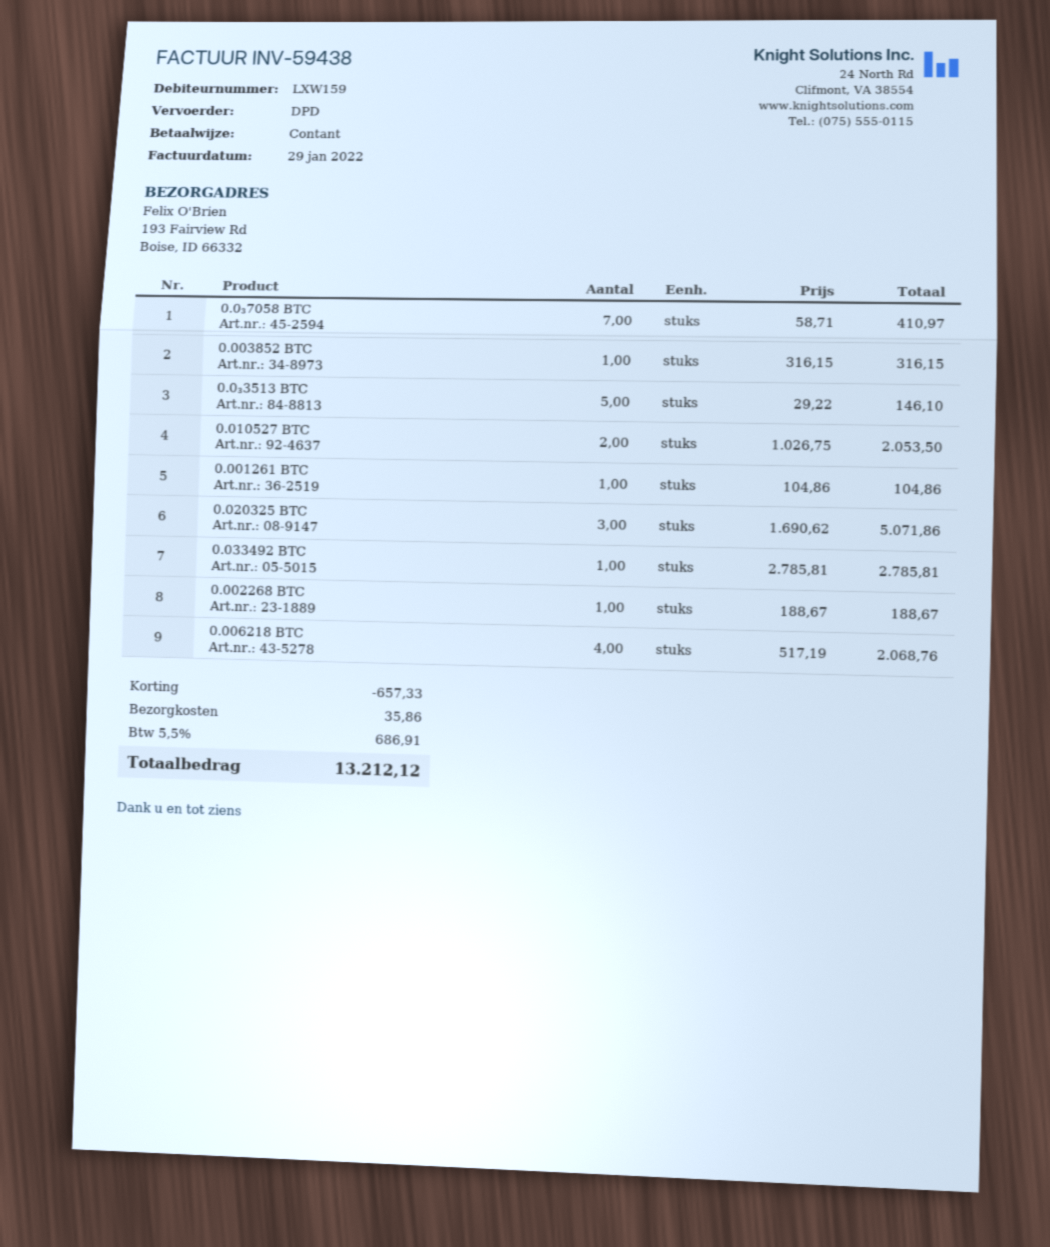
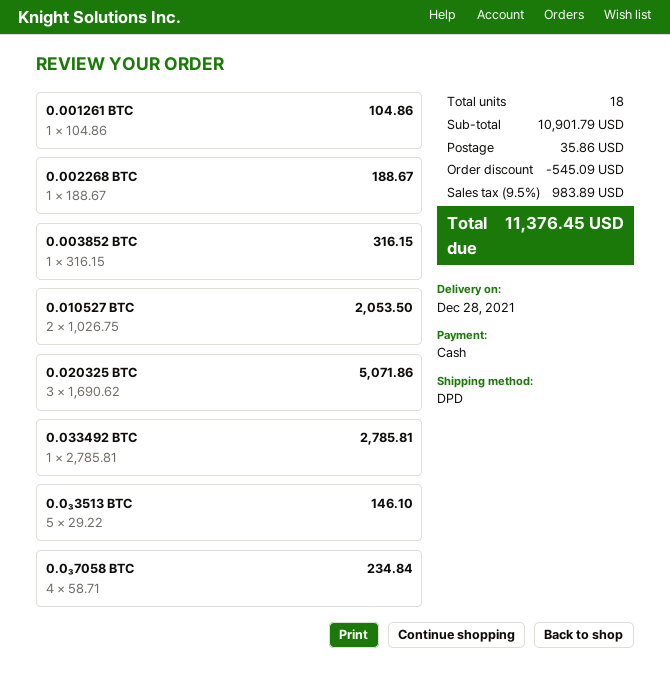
0.0₃7058 BTC: 7 x 58.71 = 410.97 -> 4 x 58.71 = 234.84
0.006218 BTC: 4 x 517.19 = 2068.76 -> none
discount: 657.33 -> 545.09
tax: 5.5% = 686.91 -> 9.5% = 983.89
total: 13212.12 -> 11376.45

